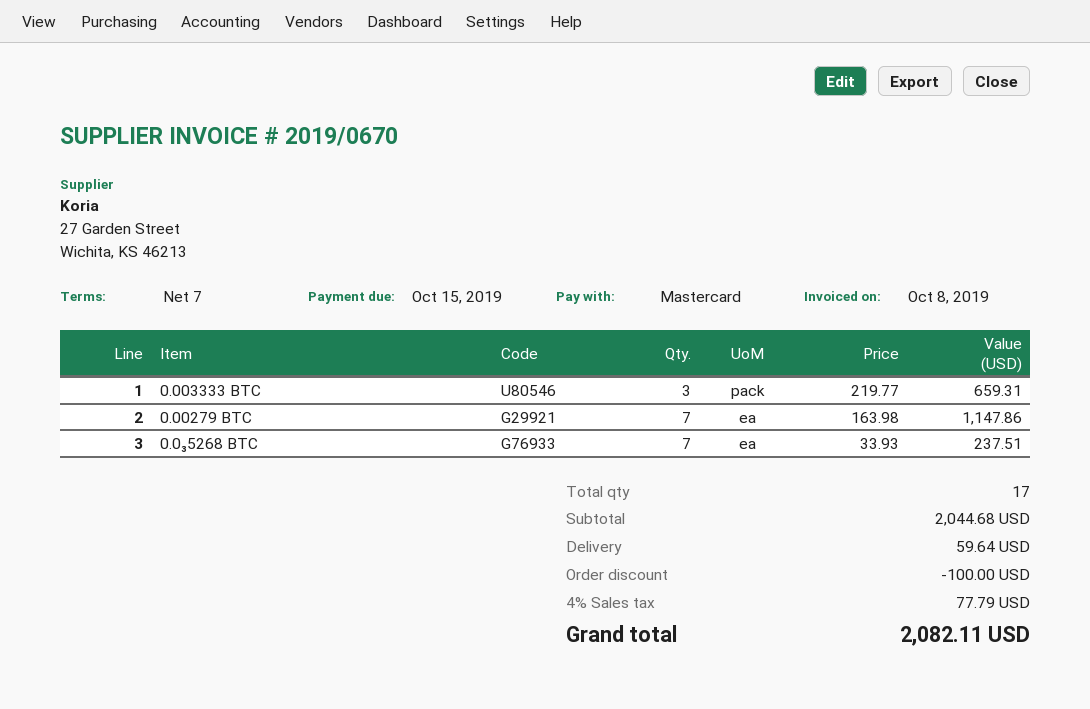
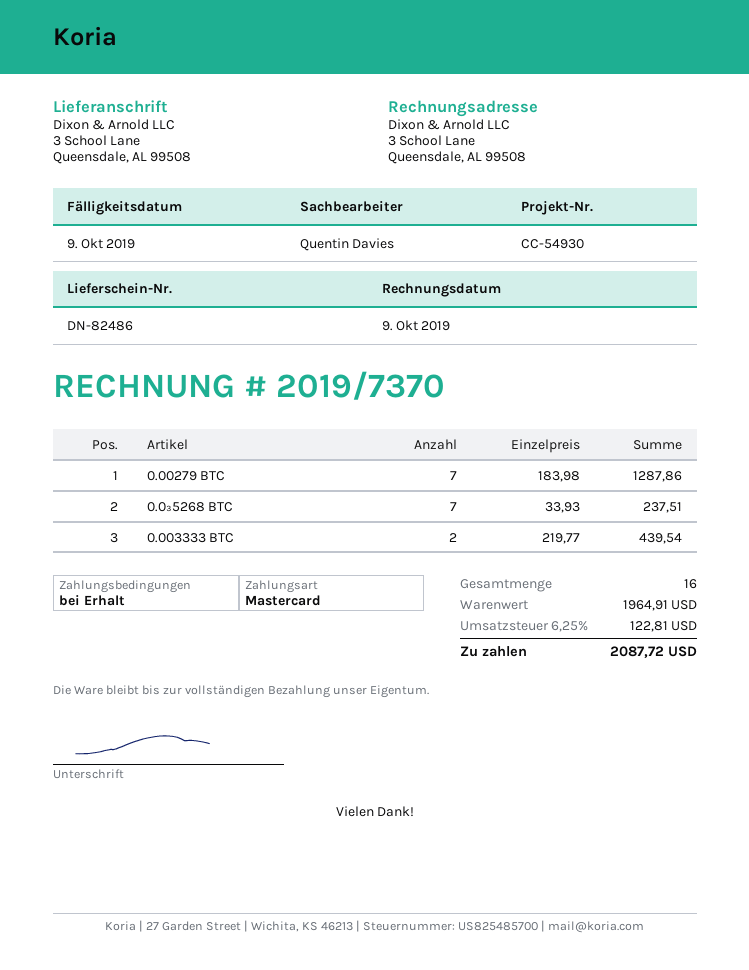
invoice number: 2019/0670 -> 2019/7370
invoice date: 2019-10-08 -> 2019-10-09
payment terms: 7 days -> on receipt
due date: 2019-10-15 -> 2019-10-09
0.003333 BTC: 3 x 219.77 = 659.31 -> 2 x 219.77 = 439.54
0.00279 BTC: 7 x 163.98 = 1147.86 -> 7 x 183.98 = 1287.86
total quantity: 17 -> 16
subtotal: 2044.68 -> 1964.91
discount: 100.00 -> none
shipping: 59.64 -> none
tax: 4% = 77.79 -> 6.25% = 122.81
total: 2082.11 -> 2087.72

